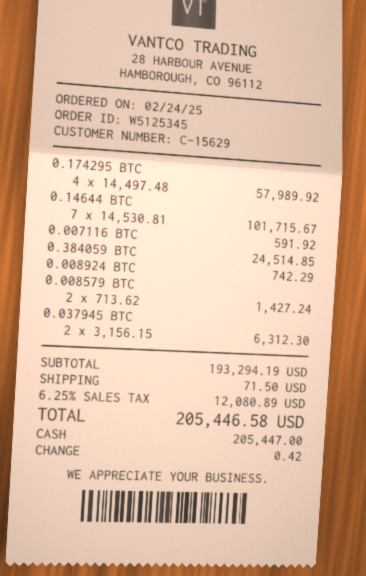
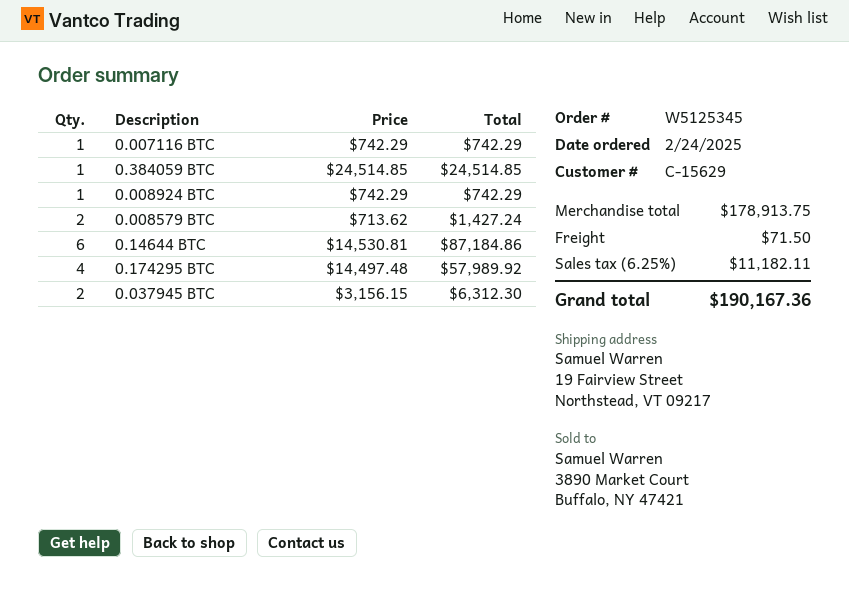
0.14644 BTC: 7 x 14530.81 = 101715.67 -> 6 x 14530.81 = 87184.86
0.007116 BTC: 1 x 591.92 = 591.92 -> 1 x 742.29 = 742.29
subtotal: 193294.19 -> 178913.75
tax: 6.25% = 12080.89 -> 6.25% = 11182.11
total: 205446.58 -> 190167.36

